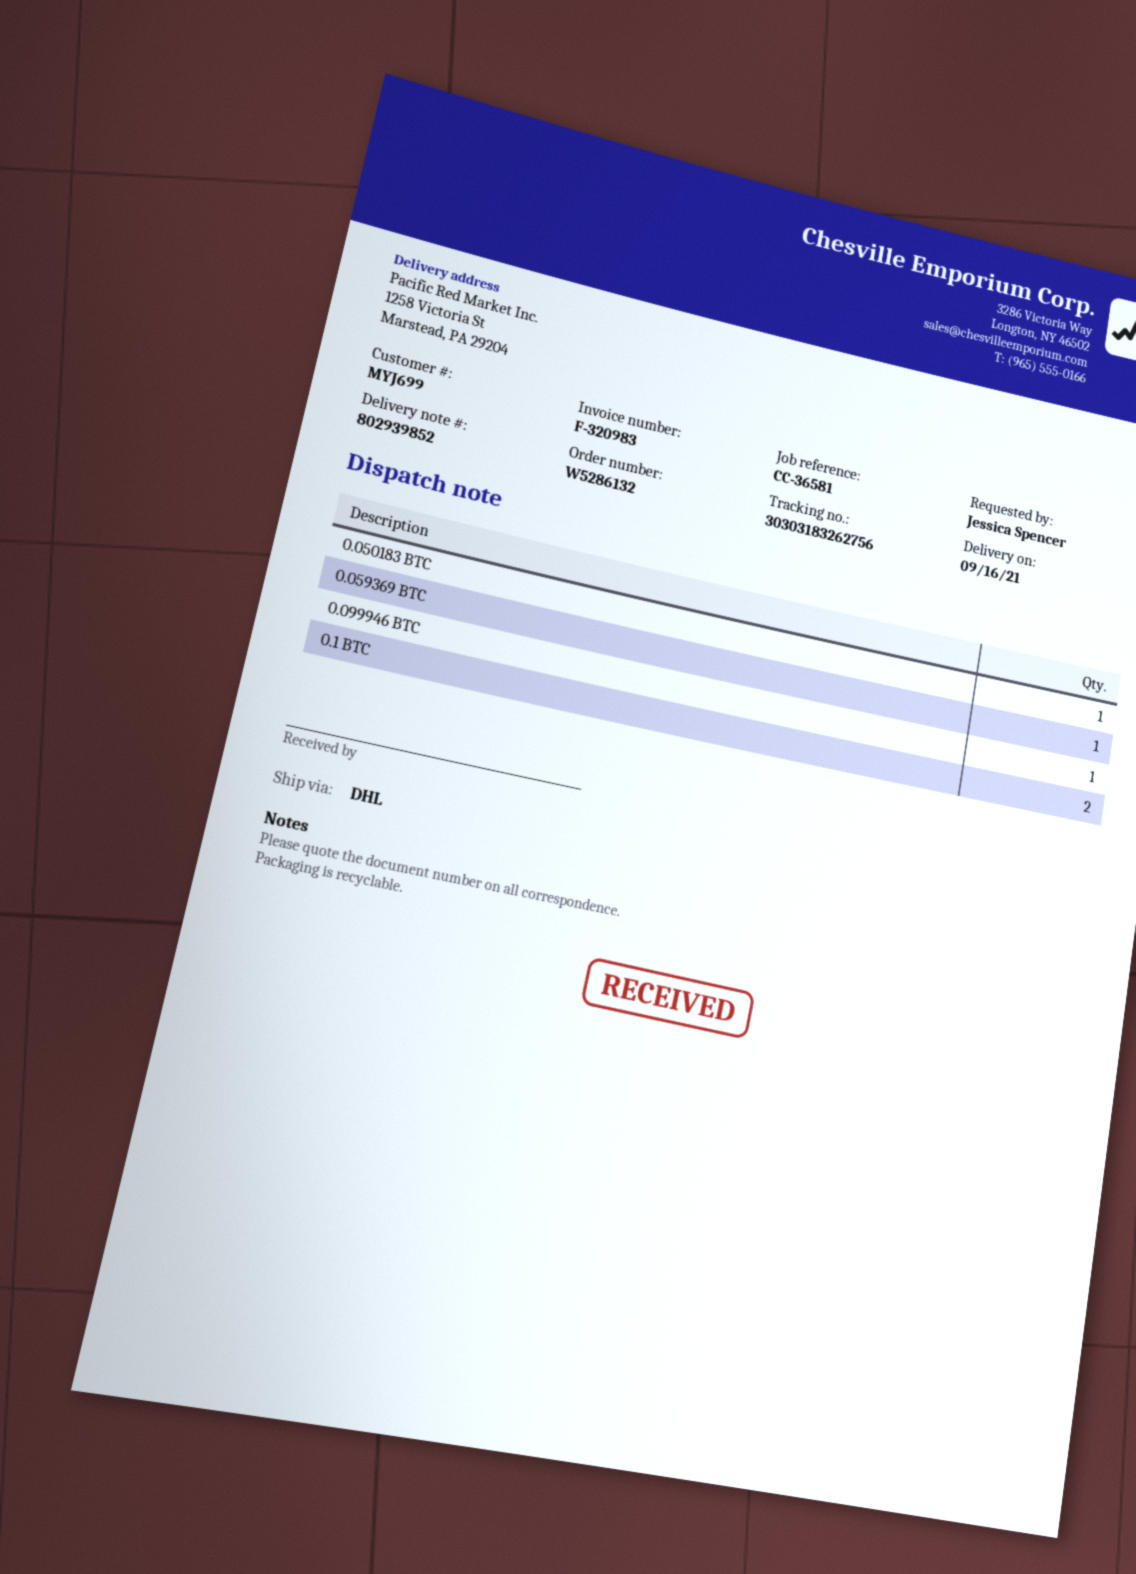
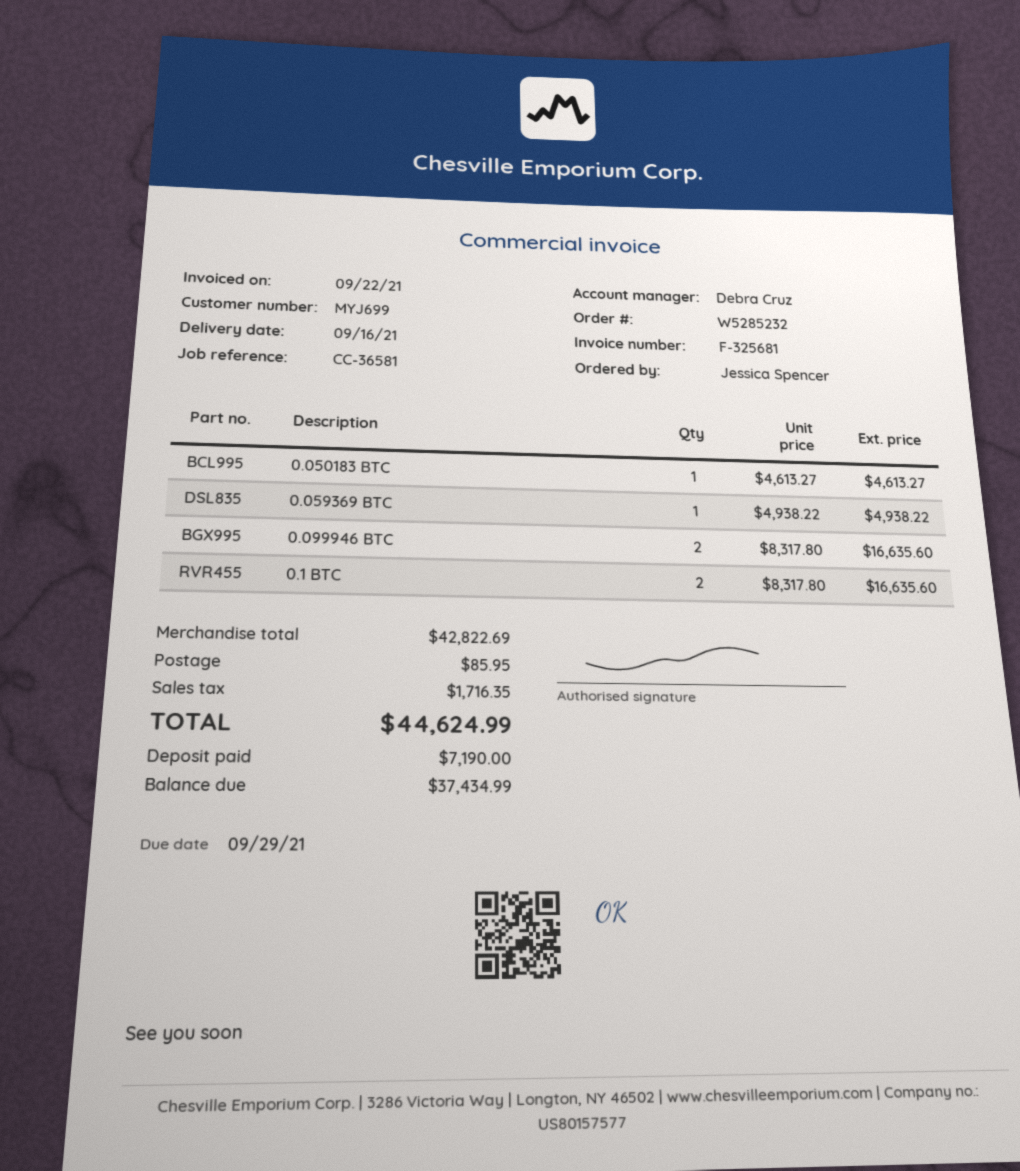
order number: W5286132 -> W5285232
invoice number: F-320983 -> F-325681
0.099946 BTC: 1 -> 2

